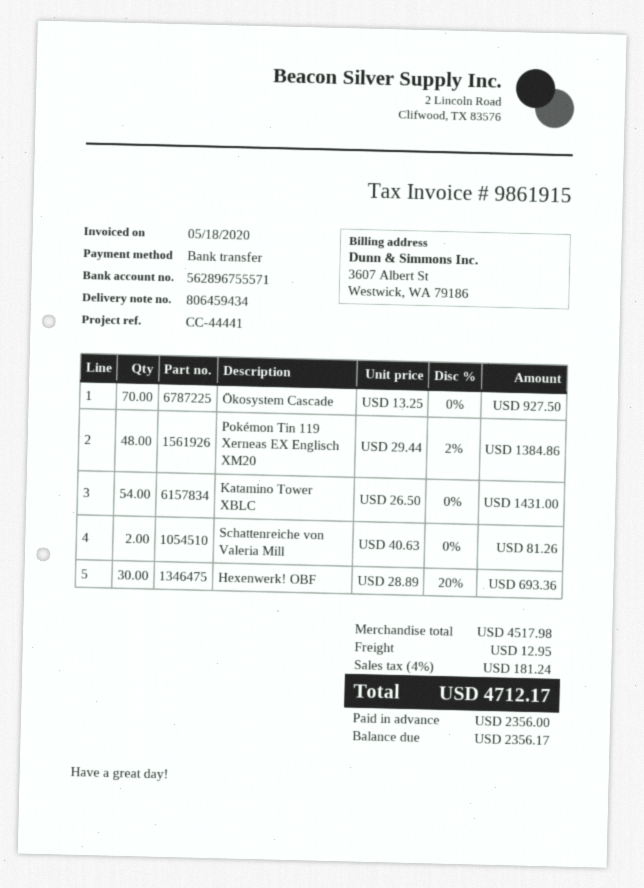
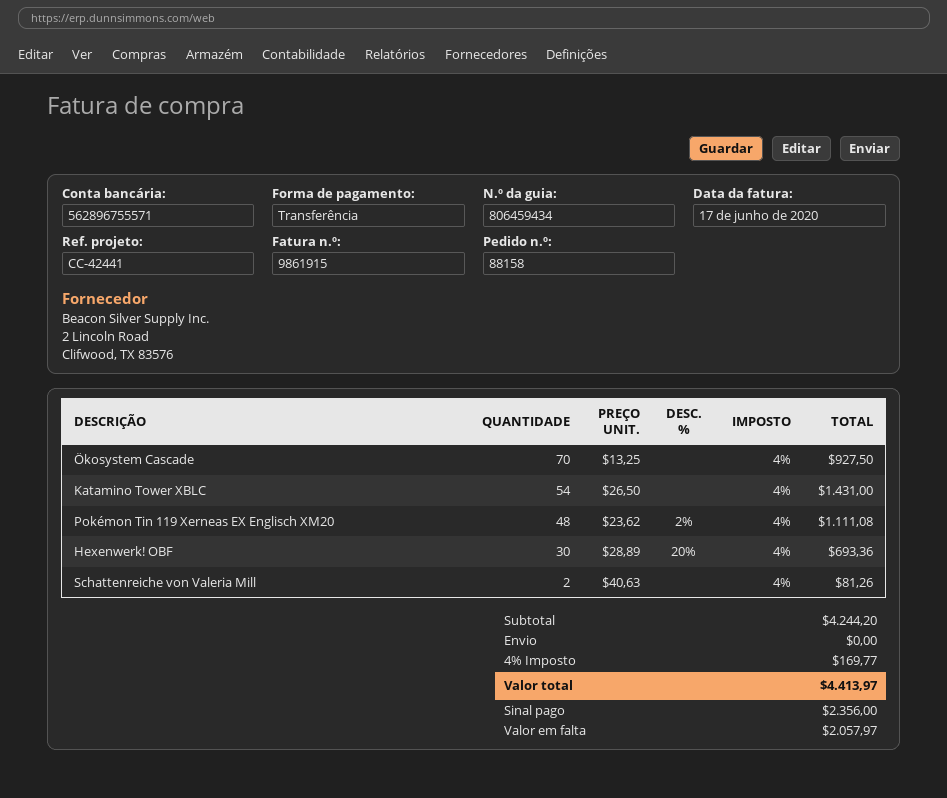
invoice date: 2020-05-18 -> 2020-06-17
reference: CC-44441 -> CC-42441
Pokémon Tin 119 Xerneas EX Englisch XM20: 48 x 29.44 - 2% = 1384.86 -> 48 x 23.62 - 2% = 1111.08
subtotal: 4517.98 -> 4244.20
shipping: 12.95 -> 0.00
tax: 4% = 181.24 -> 4% = 169.77
total: 4712.17 -> 4413.97
balance: 2356.17 -> 2057.97

